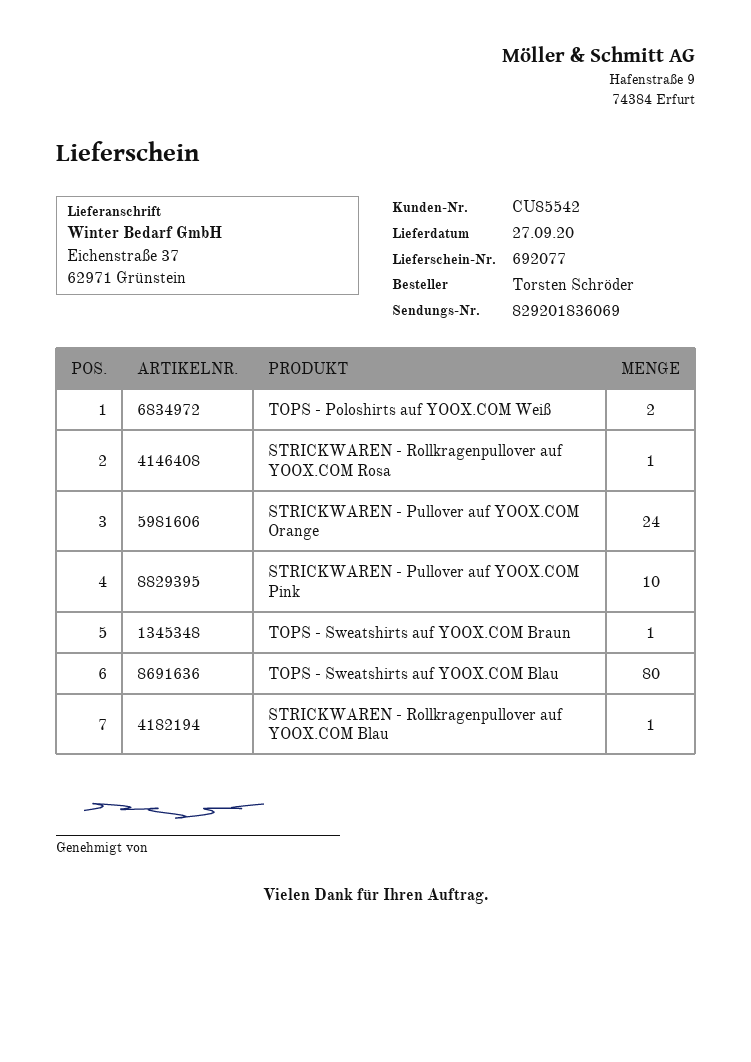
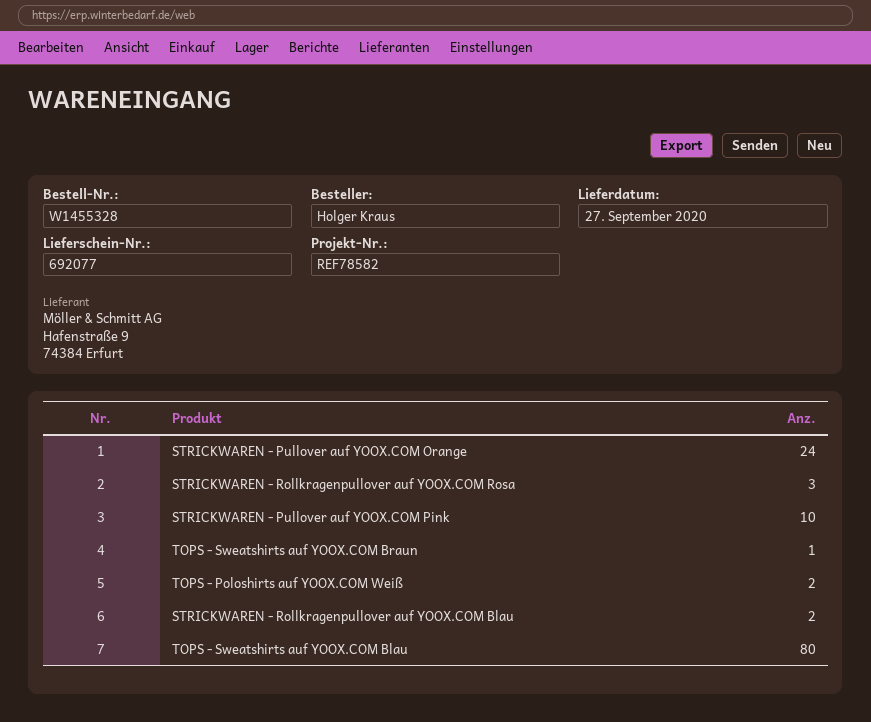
ordered by: Torsten Schröder -> Holger Kraus
STRICKWAREN - Rollkragenpullover auf YOOX.COM Rosa: 1 -> 3
STRICKWAREN - Rollkragenpullover auf YOOX.COM Blau: 1 -> 2

